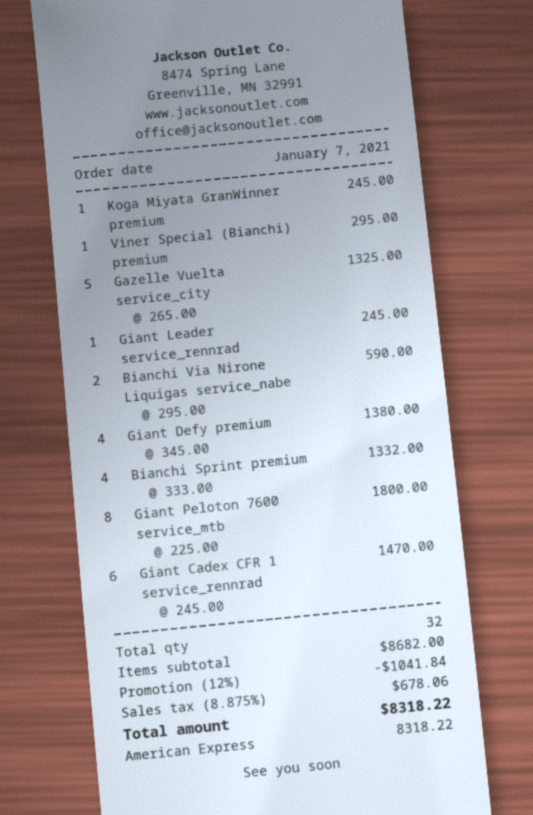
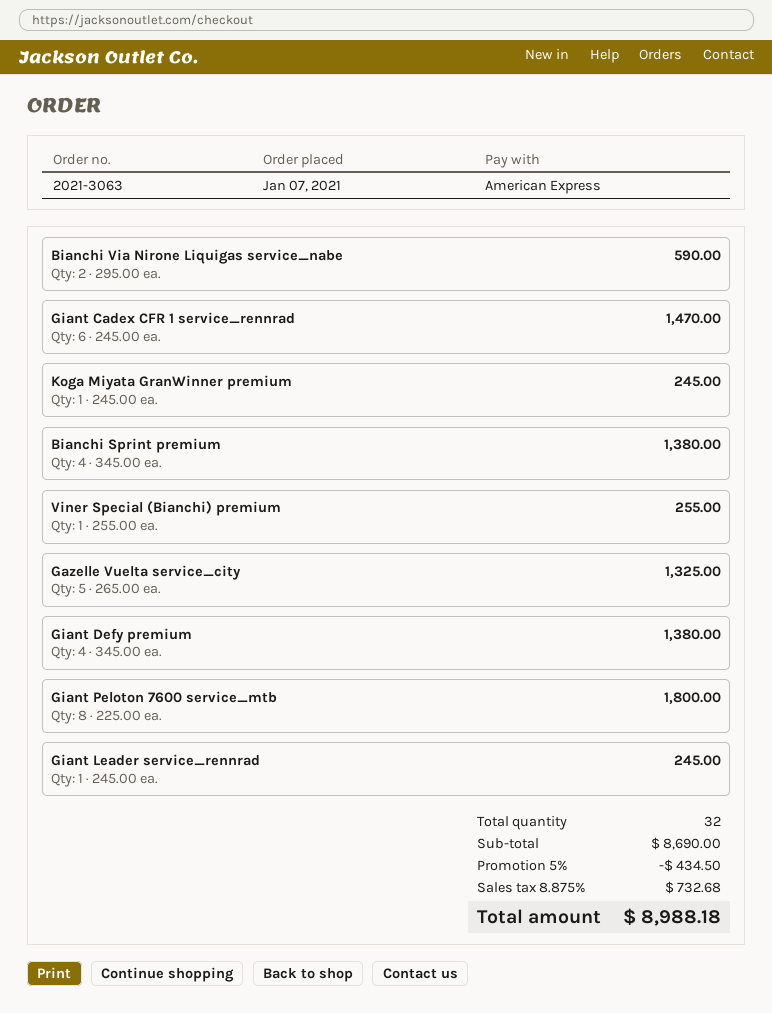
Viner Special (Bianchi) premium: 1 x 295.00 = 295.00 -> 1 x 255.00 = 255.00
Bianchi Sprint premium: 4 x 333.00 = 1332.00 -> 4 x 345.00 = 1380.00
subtotal: 8682.00 -> 8690.00
discount: 12% = 1041.84 -> 5% = 434.50
tax: 8.875% = 678.06 -> 8.875% = 732.68
total: 8318.22 -> 8988.18

